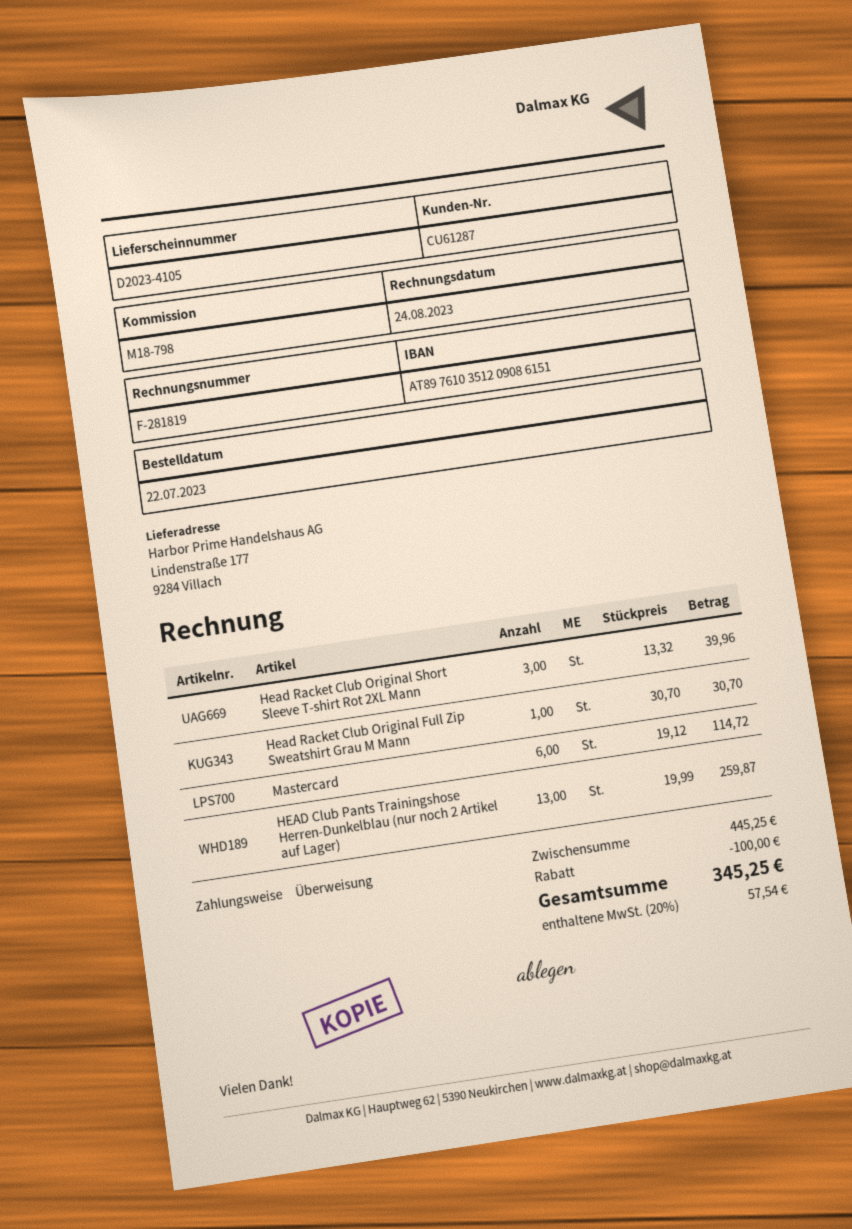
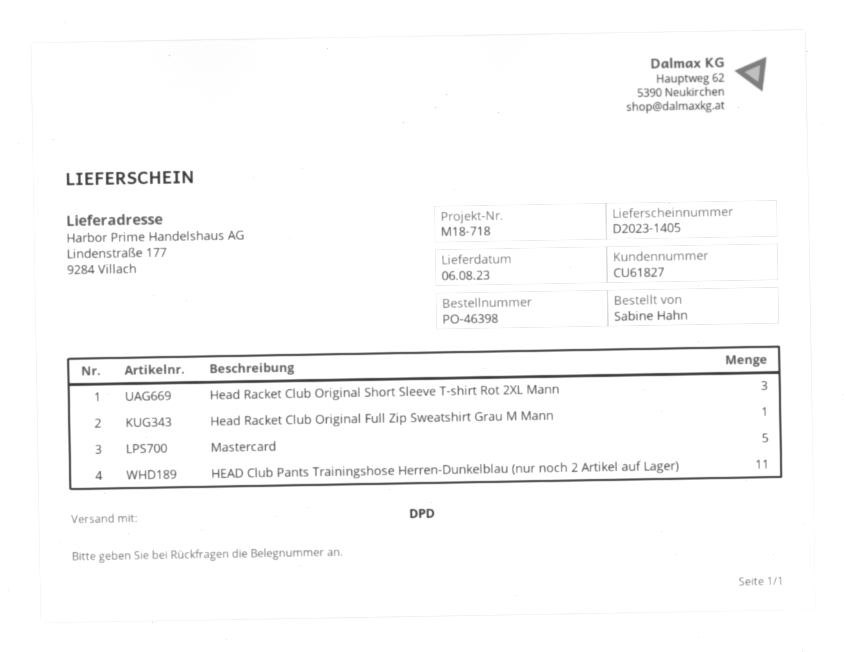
delivery note number: D2023-4105 -> D2023-1405
customer number: CU61287 -> CU61827
reference: M18-798 -> M18-718
Mastercard: 6 -> 5
HEAD Club Pants Trainingshose Herren-Dunkelblau (nur noch 2 Artikel auf Lager): 13 -> 11

